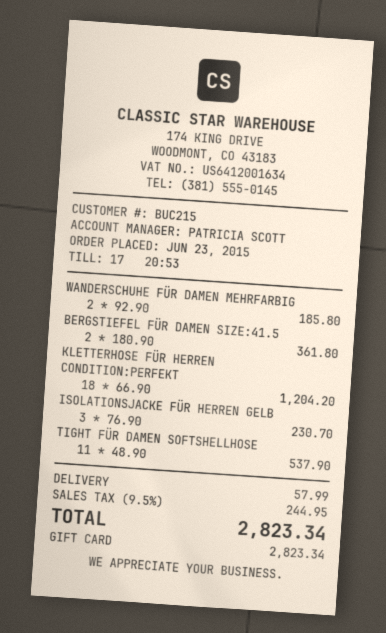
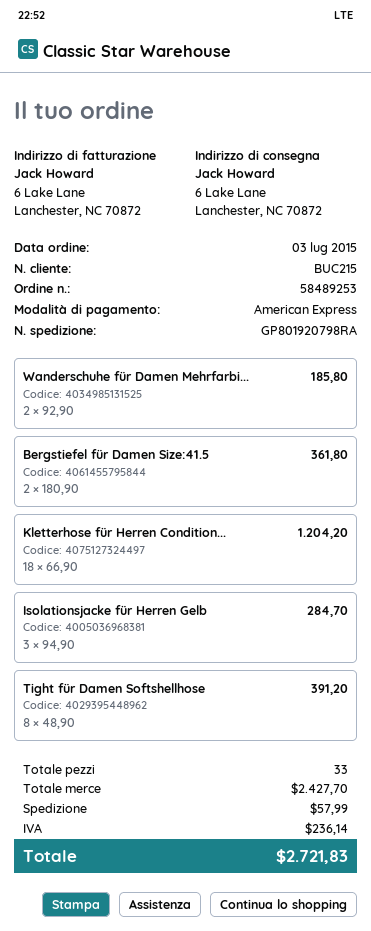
order date: 2015-06-23 -> 2015-07-03
payment method: gift card -> American Express
ISOLATIONSJACKE FÜR HERREN GELB: 3 x 76.90 = 230.70 -> 3 x 94.90 = 284.70
TIGHT FÜR DAMEN SOFTSHELLHOSE: 11 x 48.90 = 537.90 -> 8 x 48.90 = 391.20
tax: 244.95 -> 236.14
total: 2823.34 -> 2721.83

